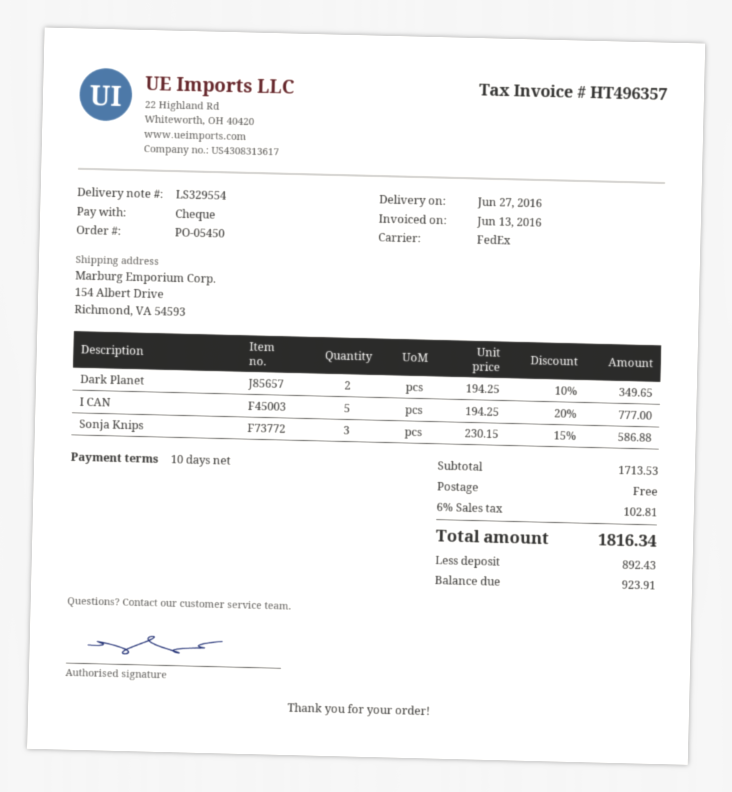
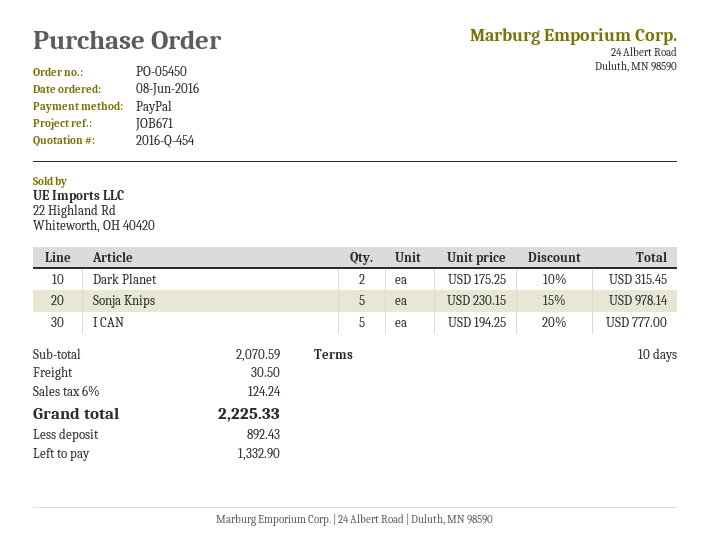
payment method: cheque -> PayPal
Dark Planet: 2 x 194.25 - 10% = 349.65 -> 2 x 175.25 - 10% = 315.45
Sonja Knips: 3 x 230.15 - 15% = 586.88 -> 5 x 230.15 - 15% = 978.14
subtotal: 1713.53 -> 2070.59
shipping: 0.00 -> 30.50
tax: 6% = 102.81 -> 6% = 124.24
total: 1816.34 -> 2225.33
balance: 923.91 -> 1332.90

